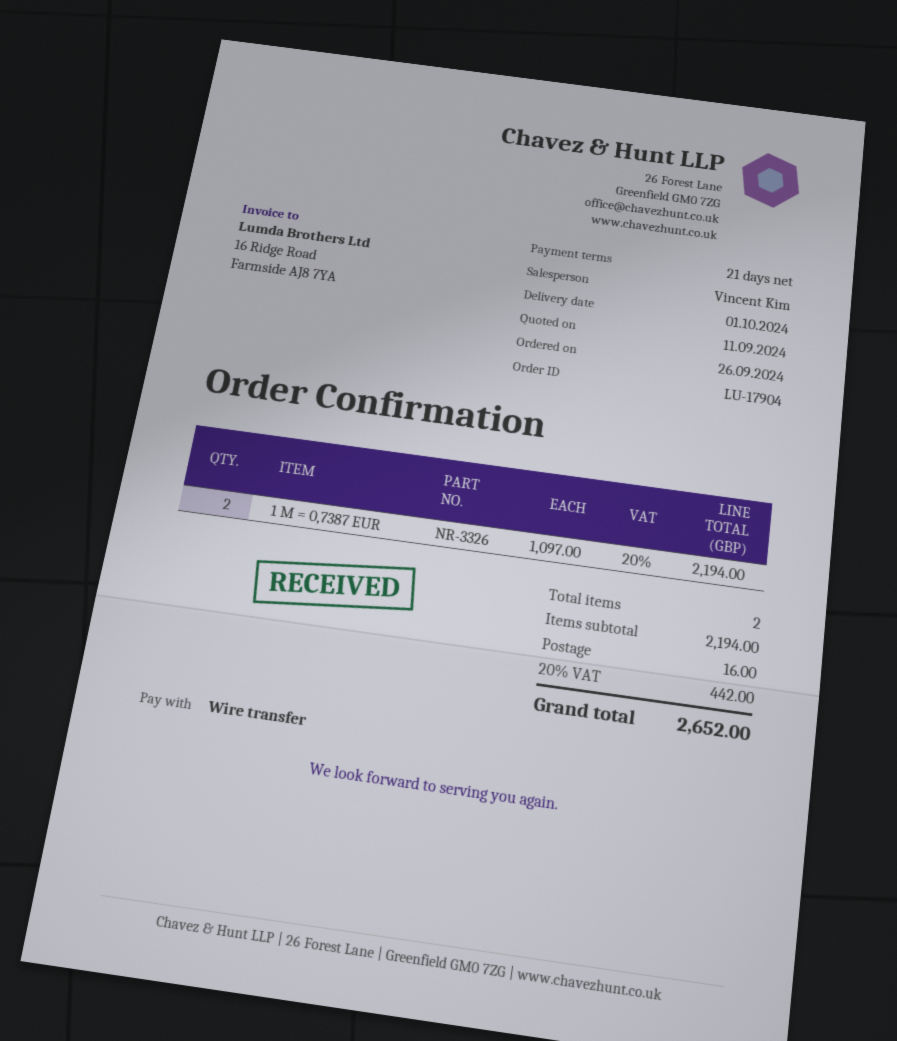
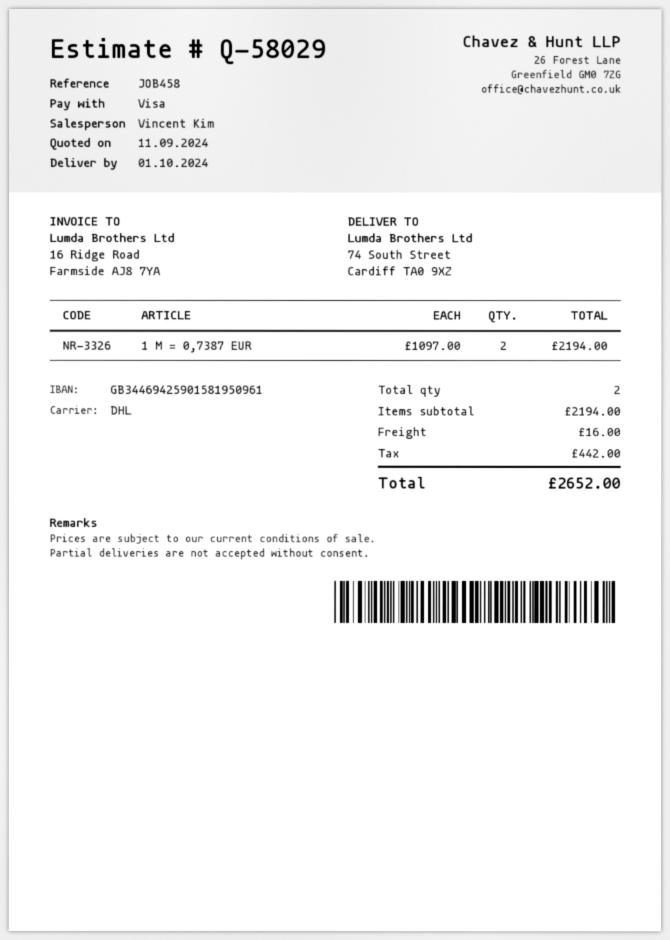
payment method: bank transfer -> Visa

